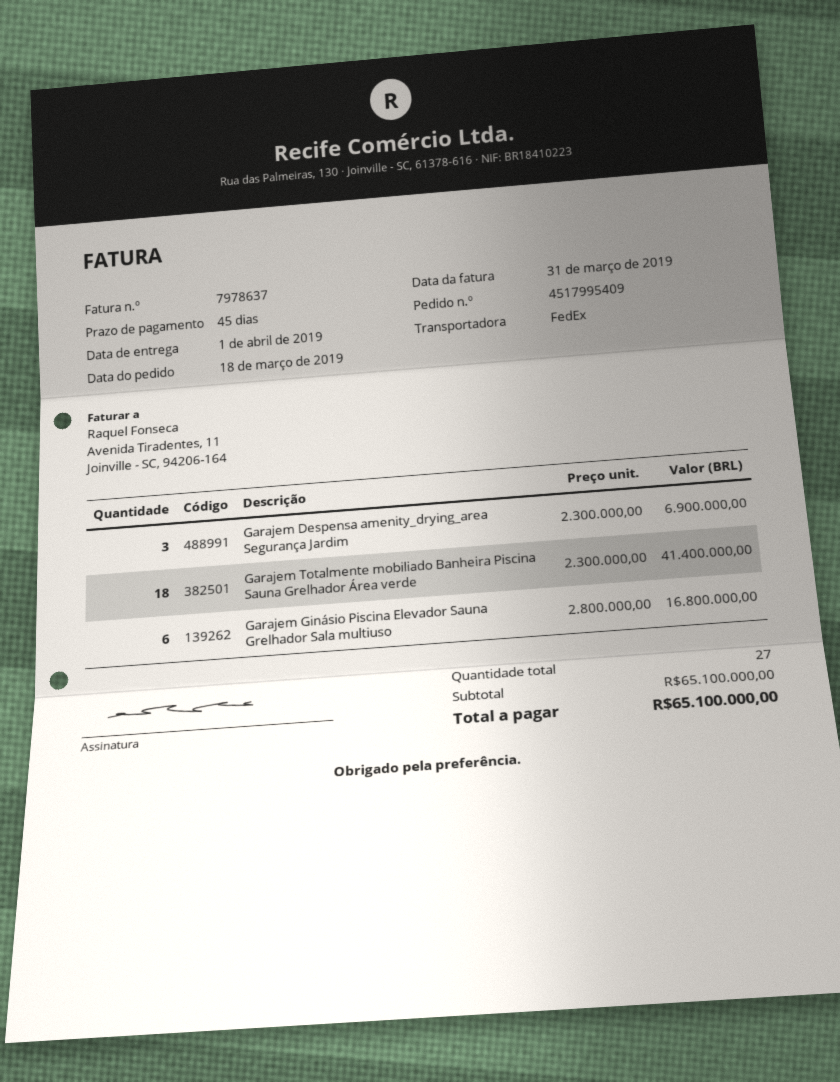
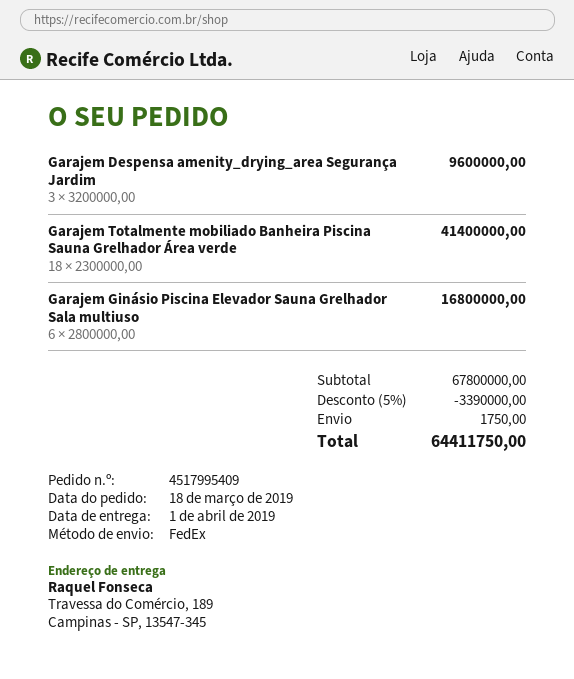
Garajem Despensa amenity_drying_area Segurança Jardim: 3 x 2300000.00 = 6900000.00 -> 3 x 3200000.00 = 9600000.00
subtotal: 65100000.00 -> 67800000.00
discount: none -> 5% = 3390000.00
shipping: none -> 1750.00
total: 65100000.00 -> 64411750.00

